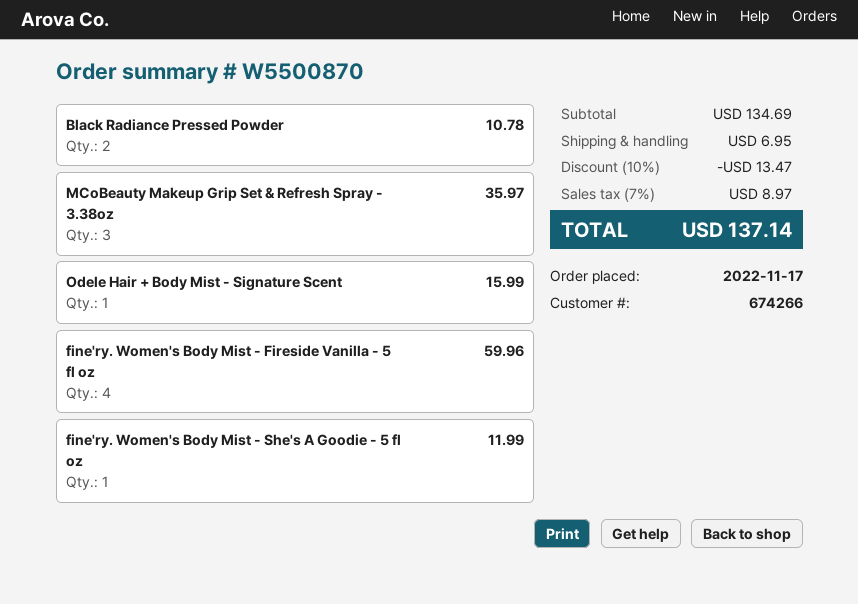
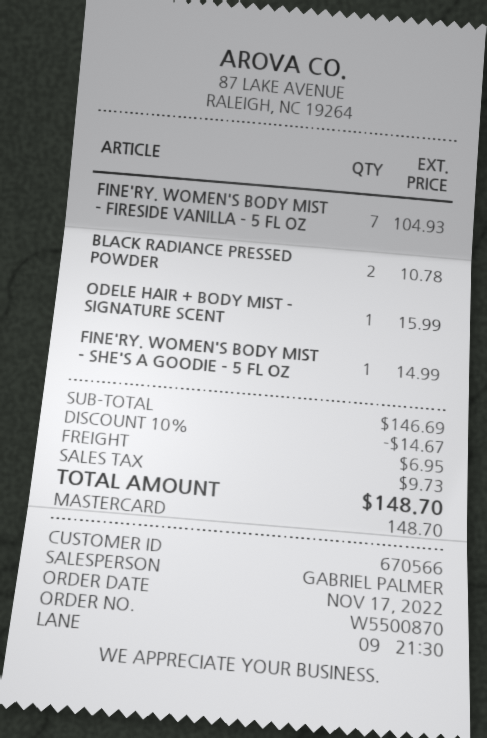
customer number: 674266 -> 670566
MCoBeauty Makeup Grip Set & Refresh Spray - 3.38oz: 3 for 35.97 -> none
fine'ry. Women's Body Mist - Fireside Vanilla - 5 fl oz: 4 for 59.96 -> 7 for 104.93
fine'ry. Women's Body Mist - She's A Goodie - 5 fl oz: 1 for 11.99 -> 1 for 14.99
subtotal: 134.69 -> 146.69
discount: 10% = 13.47 -> 10% = 14.67
tax: 8.97 -> 9.73
total: 137.14 -> 148.70

